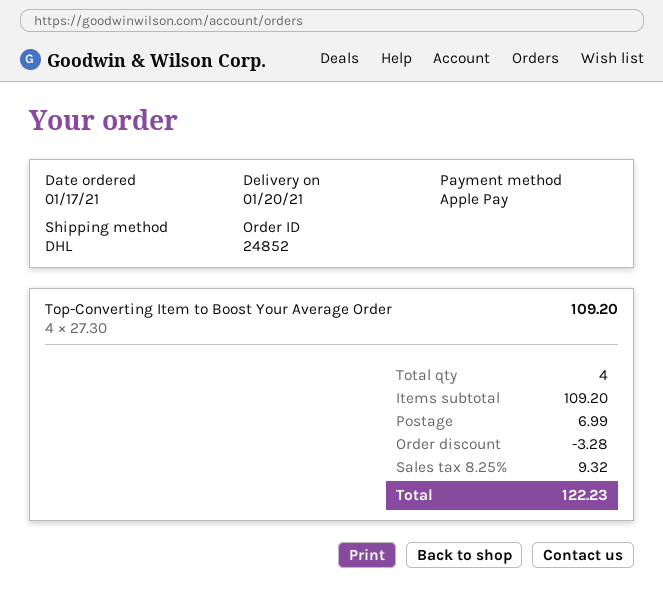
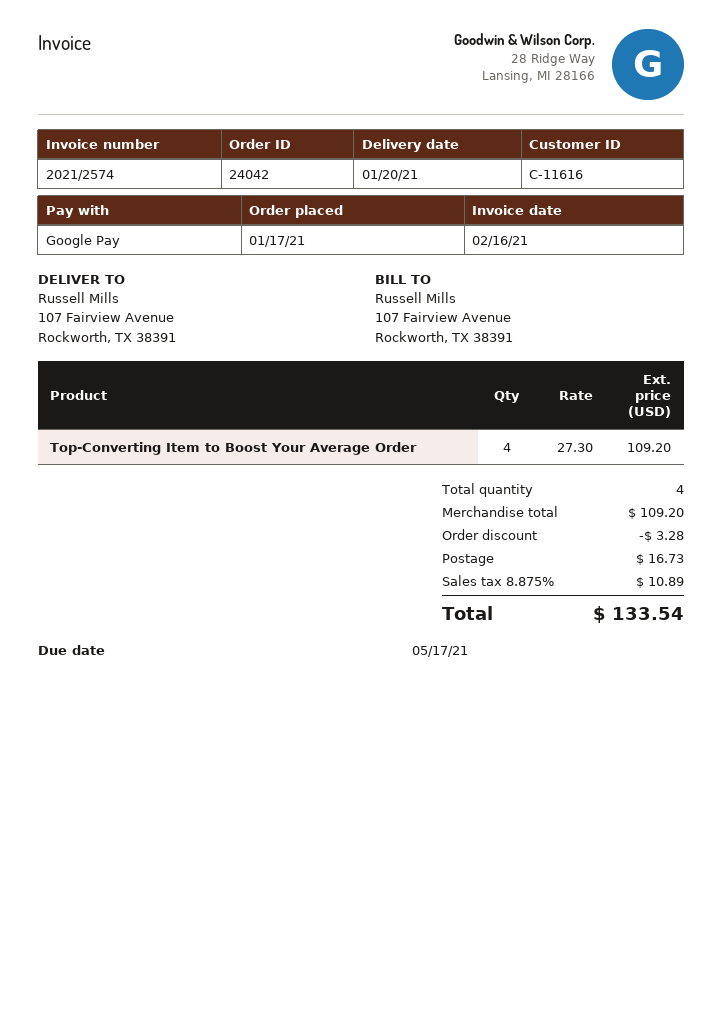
order number: 24852 -> 24042
payment method: Apple Pay -> Google Pay
shipping: 6.99 -> 16.73
tax: 8.25% = 9.32 -> 8.875% = 10.89
total: 122.23 -> 133.54

